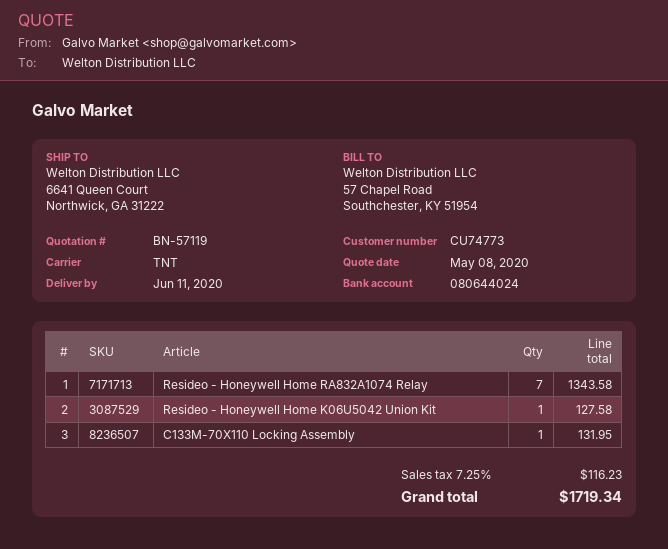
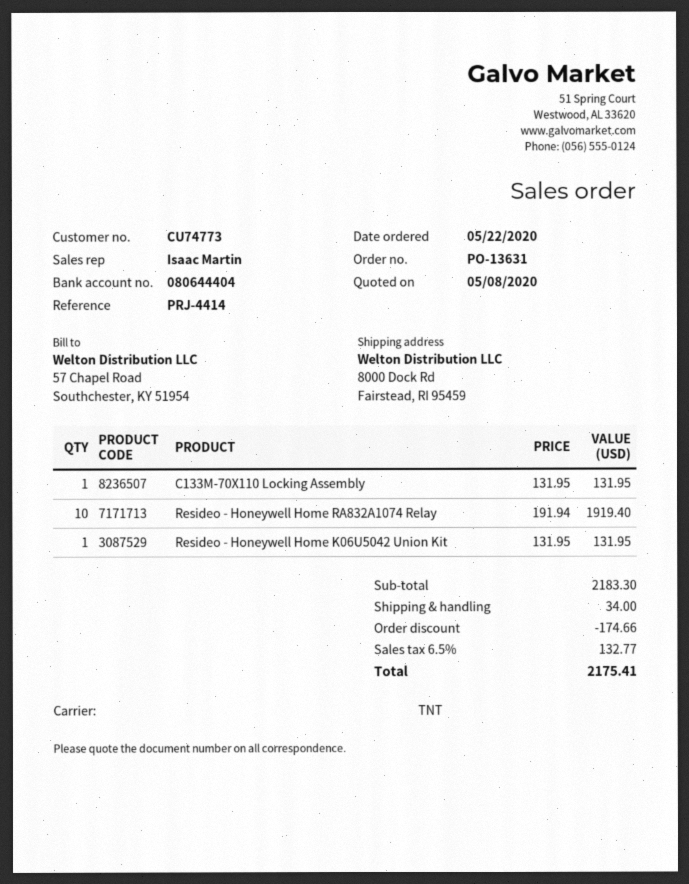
bank account: 080644024 -> 080644404
ship to: 6641 Queen Court, Northwick, GA 31222 -> 8000 Dock Rd, Fairstead, RI 95459
Resideo - Honeywell Home RA832A1074 Relay: 7 for 1343.58 -> 10 for 1919.40
Resideo - Honeywell Home K06U5042 Union Kit: 1 for 127.58 -> 1 for 131.95
discount: none -> 174.66
shipping: none -> 34.00
tax: 7.25% = 116.23 -> 6.5% = 132.77
total: 1719.34 -> 2175.41

